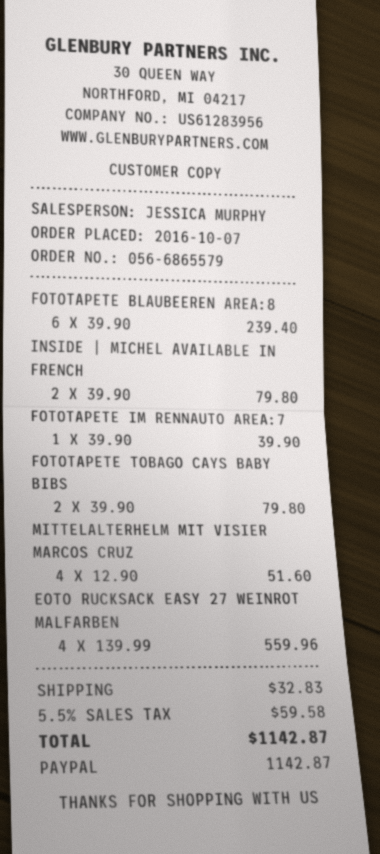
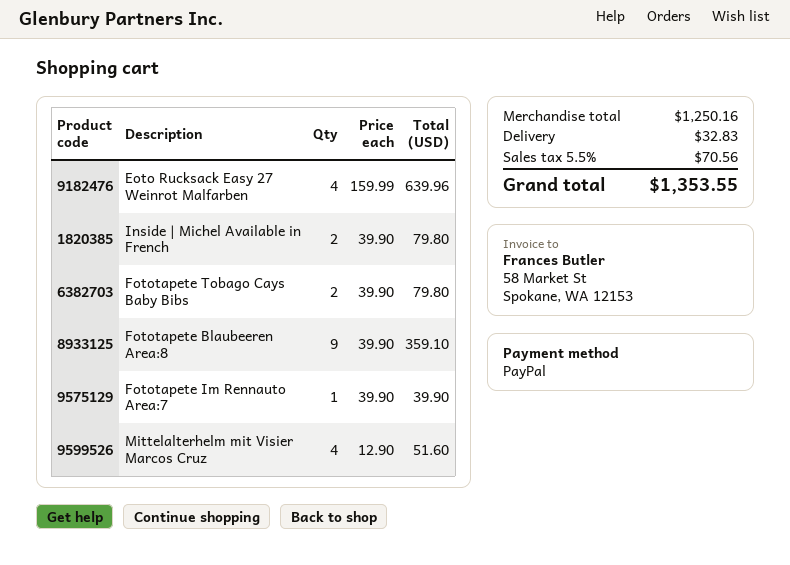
FOTOTAPETE BLAUBEEREN AREA:8: 6 x 39.90 = 239.40 -> 9 x 39.90 = 359.10
EOTO RUCKSACK EASY 27 WEINROT MALFARBEN: 4 x 139.99 = 559.96 -> 4 x 159.99 = 639.96
tax: 5.5% = 59.58 -> 5.5% = 70.56
total: 1142.87 -> 1353.55

